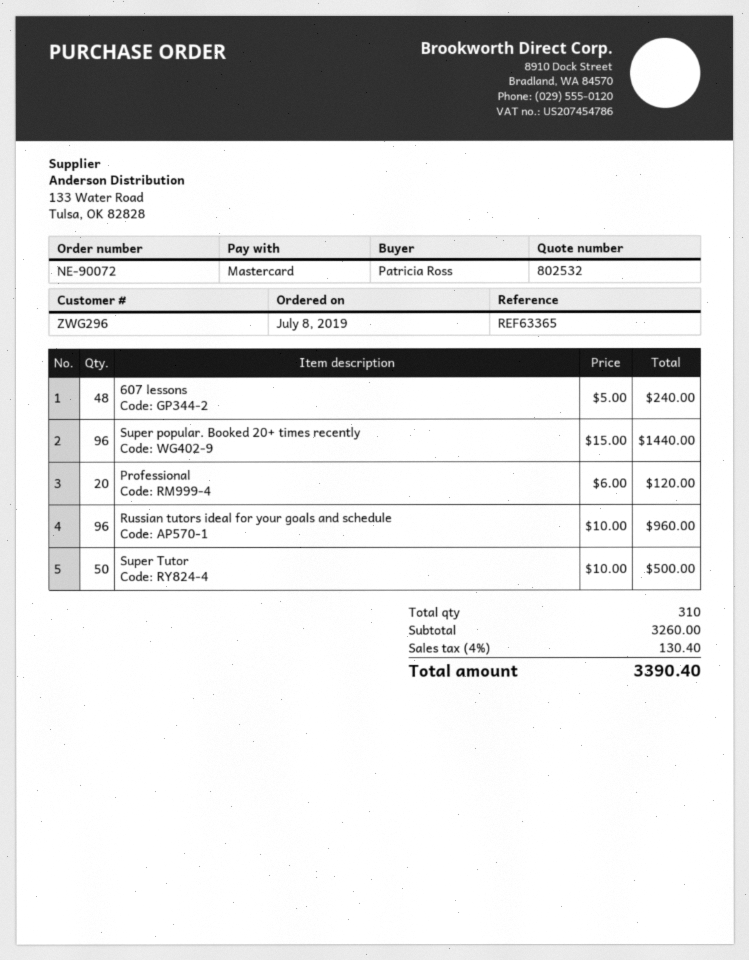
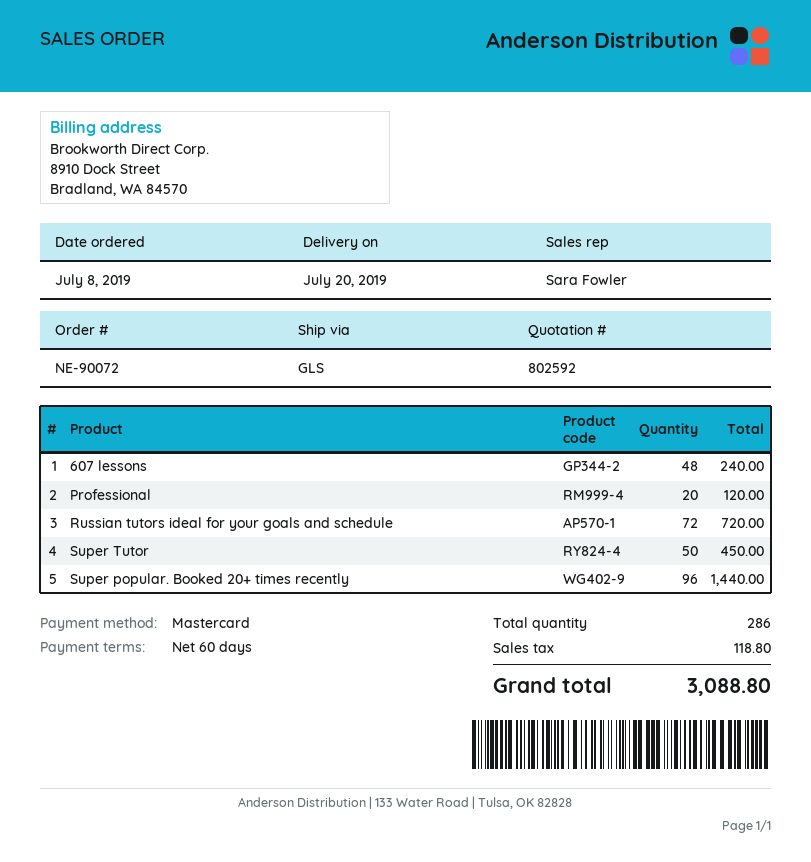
quote number: 802532 -> 802592
Russian tutors ideal for your goals and schedule: 96 for 960.00 -> 72 for 720.00
Super Tutor: 50 for 500.00 -> 50 for 450.00
total quantity: 310 -> 286
tax: 130.40 -> 118.80
total: 3390.40 -> 3088.80

